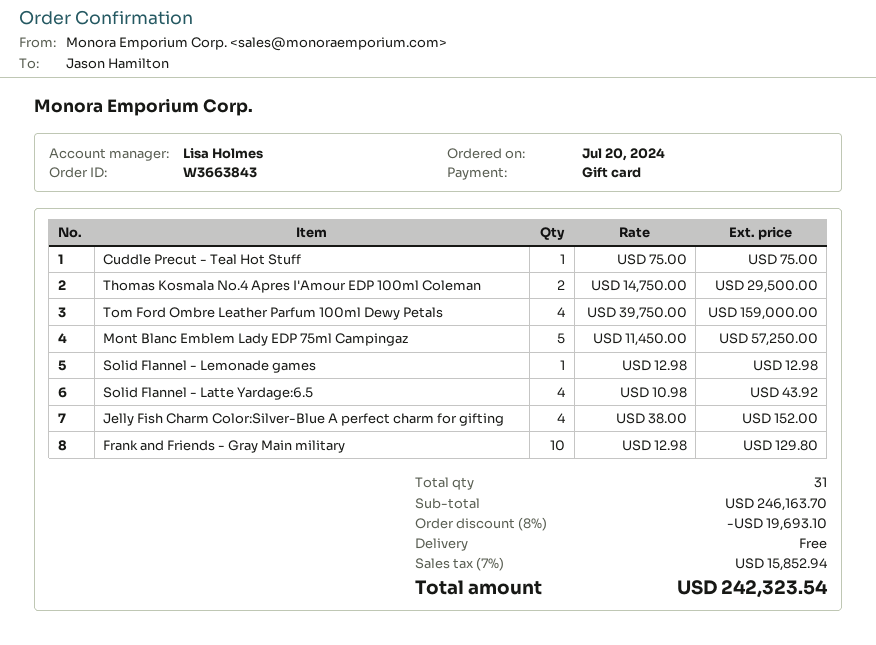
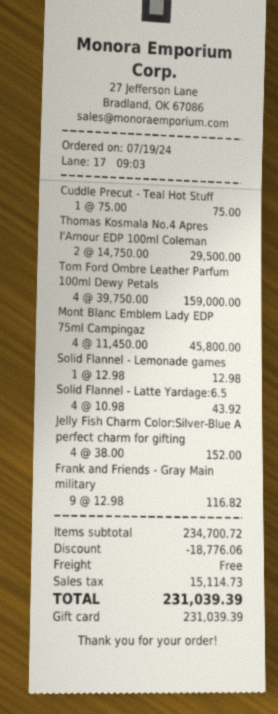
order date: 2024-07-20 -> 2024-07-19
Mont Blanc Emblem Lady EDP 75ml Campingaz: 5 x 11450.00 = 57250.00 -> 4 x 11450.00 = 45800.00
Frank and Friends - Gray Main military: 10 x 12.98 = 129.80 -> 9 x 12.98 = 116.82
subtotal: 246163.70 -> 234700.72
discount: 19693.10 -> 18776.06
tax: 15852.94 -> 15114.73
total: 242323.54 -> 231039.39

